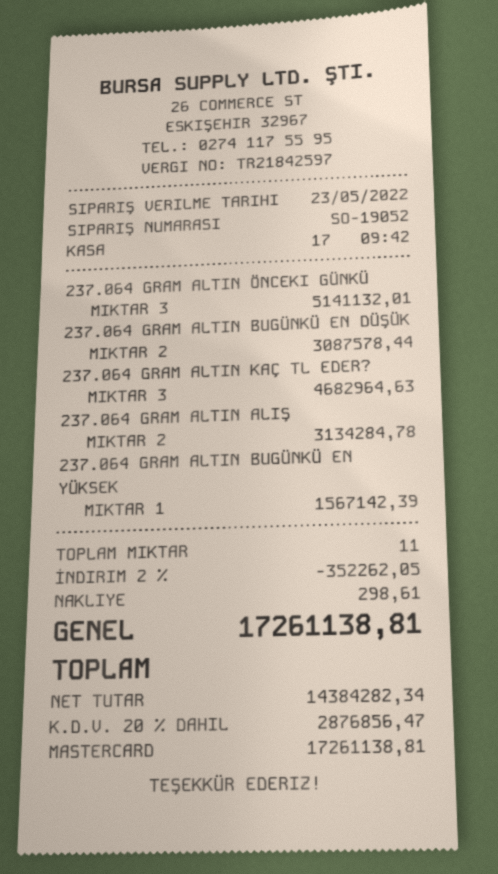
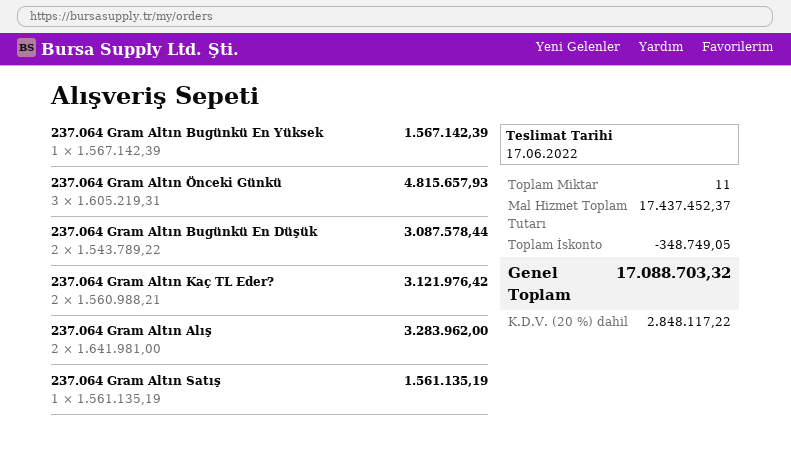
237.064 GRAM ALTIN ÖNCEKI GÜNKÜ: 3 for 5141132.01 -> 3 for 4815657.93
237.064 GRAM ALTIN KAÇ TL EDER?: 3 for 4682964.63 -> 2 for 3121976.42
237.064 GRAM ALTIN ALIŞ: 2 for 3134284.78 -> 2 for 3283962.00
237.064 Gram Altın Satış: none -> 1 for 1561135.19
discount: 352262.05 -> 348749.05
shipping: 298.61 -> none
tax: 20% = 2876856.47 -> 20% = 2848117.22
total: 17261138.81 -> 17088703.32

